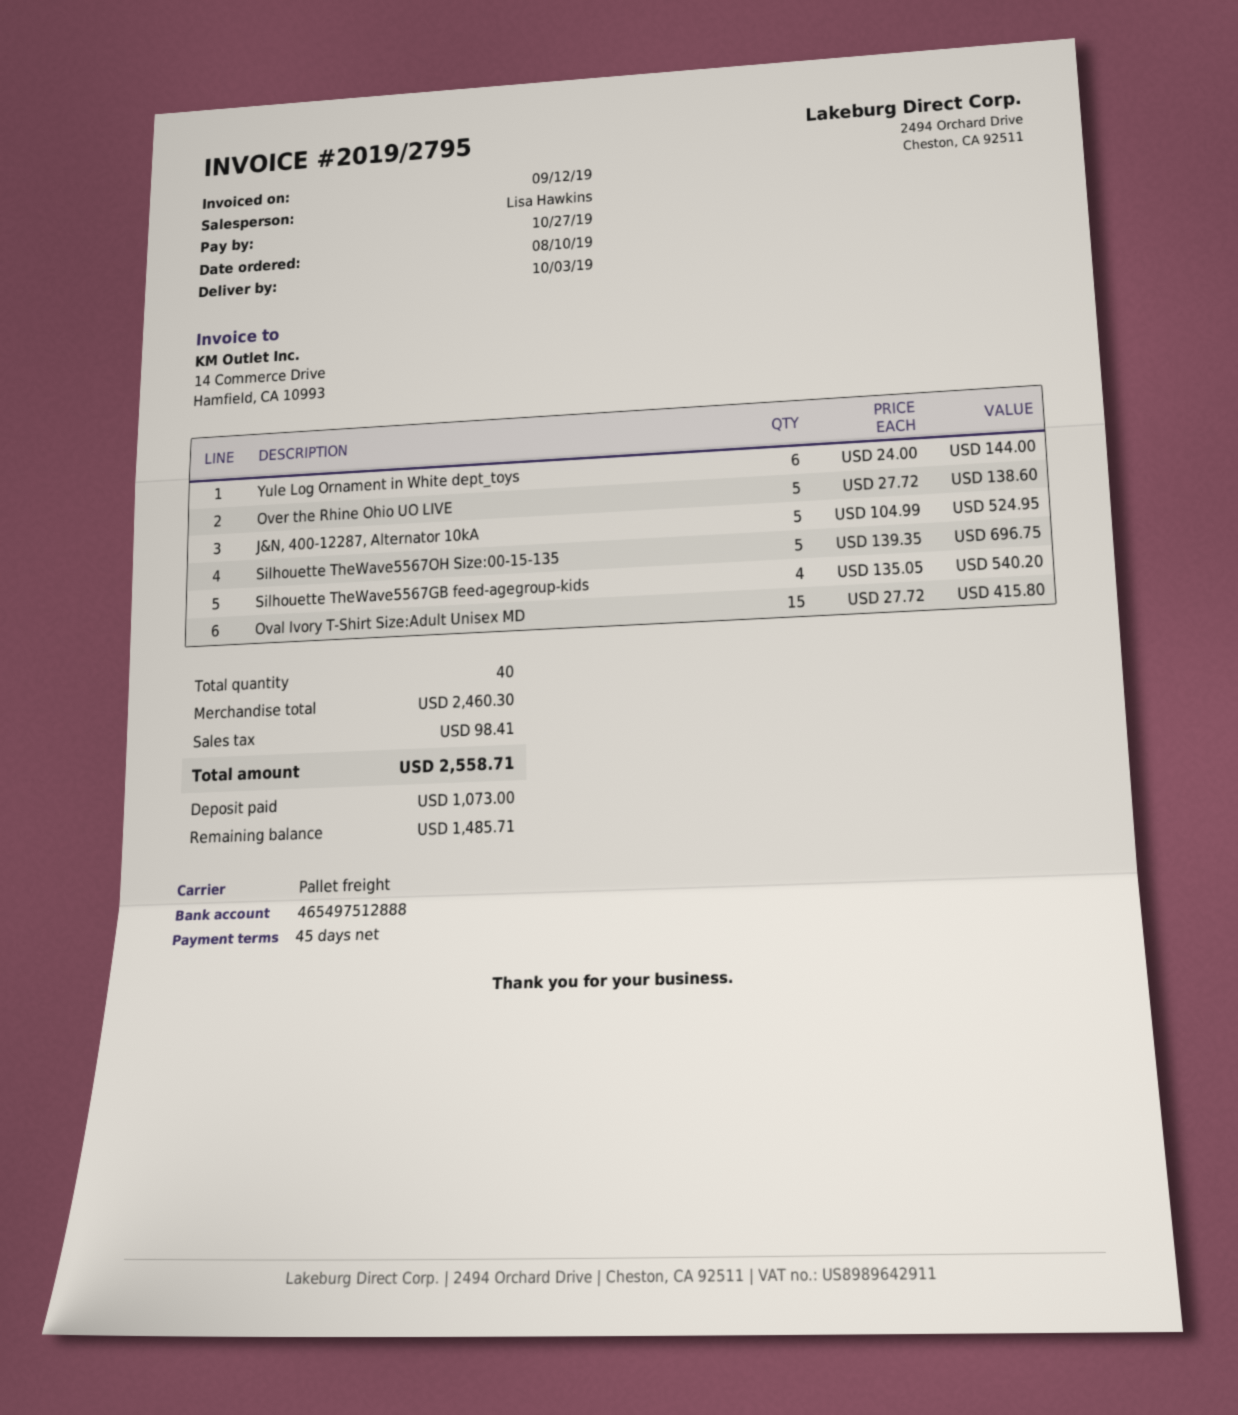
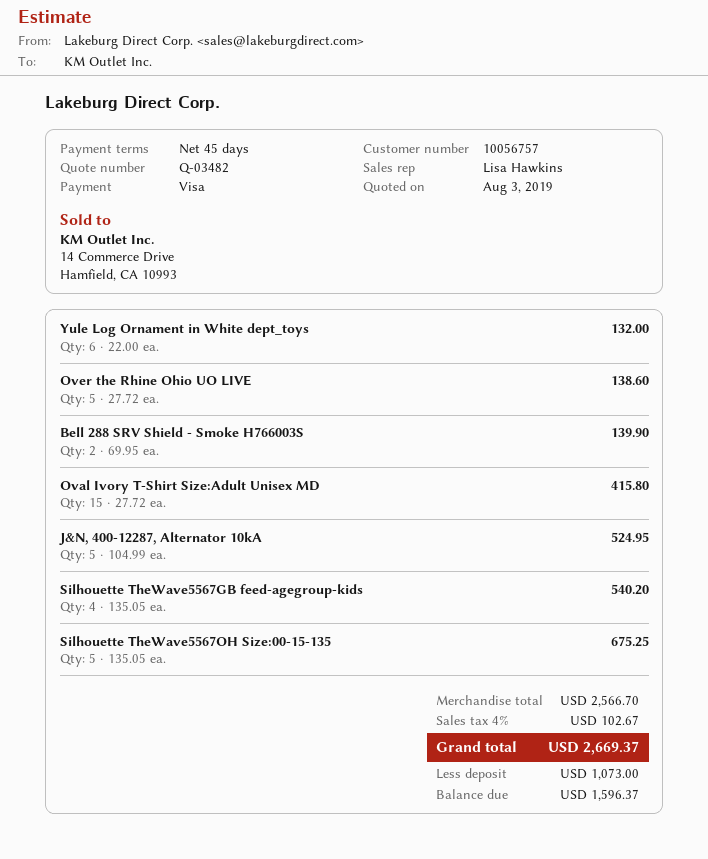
Yule Log Ornament in White dept_toys: 6 x 24.00 = 144.00 -> 6 x 22.00 = 132.00
Silhouette TheWave5567OH Size:00-15-135: 5 x 139.35 = 696.75 -> 5 x 135.05 = 675.25
Bell 288 SRV Shield - Smoke H766003S: none -> 2 x 69.95 = 139.90
subtotal: 2460.30 -> 2566.70
tax: 98.41 -> 102.67
total: 2558.71 -> 2669.37
balance: 1485.71 -> 1596.37

